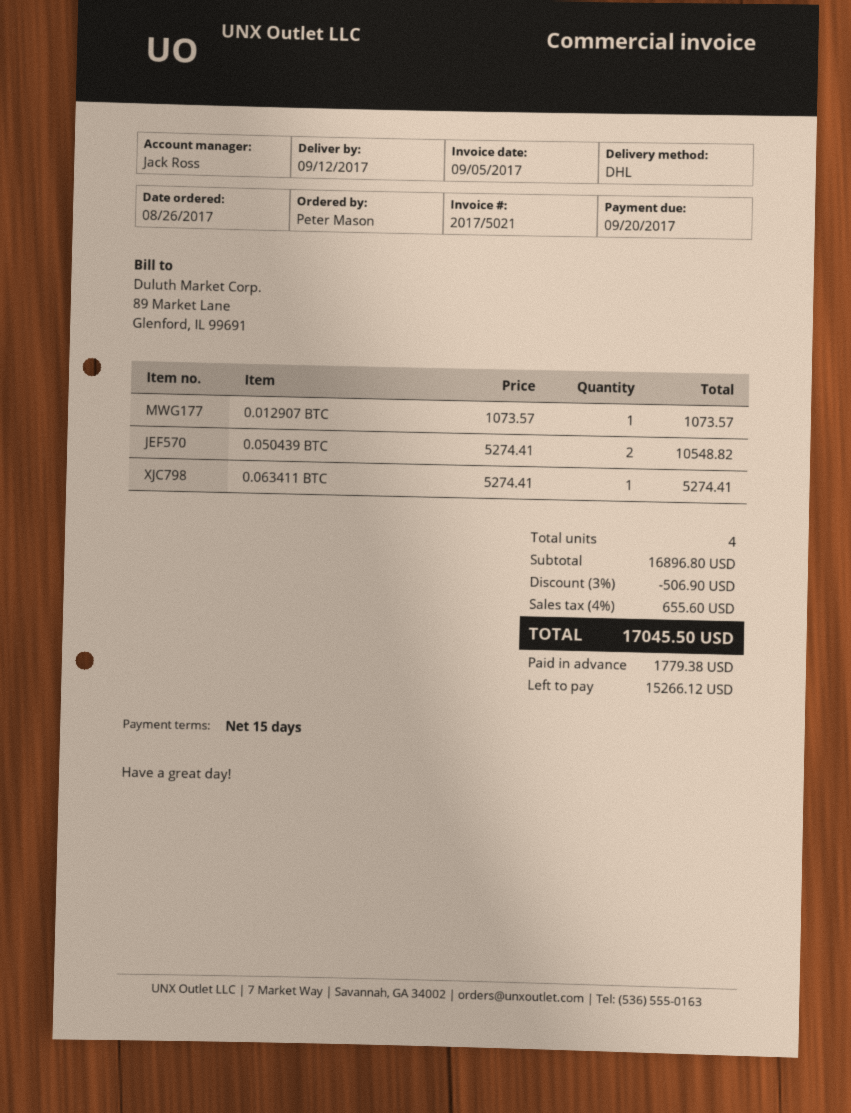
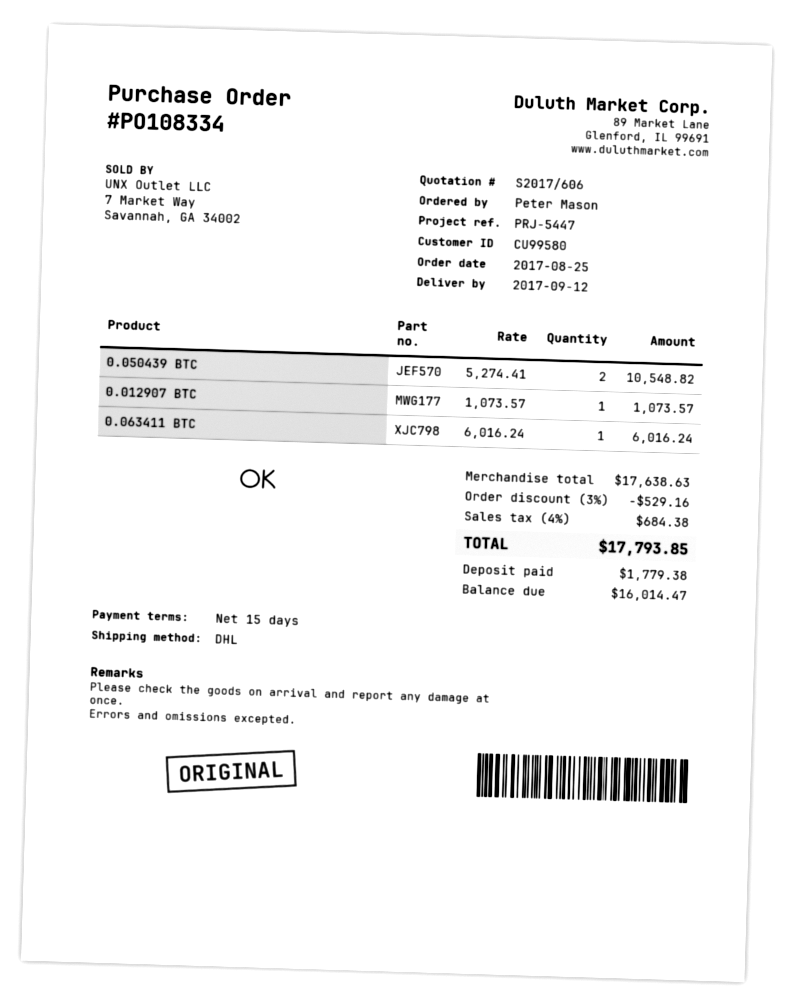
order date: 2017-08-26 -> 2017-08-25
0.063411 BTC: 1 x 5274.41 = 5274.41 -> 1 x 6016.24 = 6016.24
subtotal: 16896.80 -> 17638.63
discount: 3% = 506.90 -> 3% = 529.16
tax: 4% = 655.60 -> 4% = 684.38
total: 17045.50 -> 17793.85
balance: 15266.12 -> 16014.47

